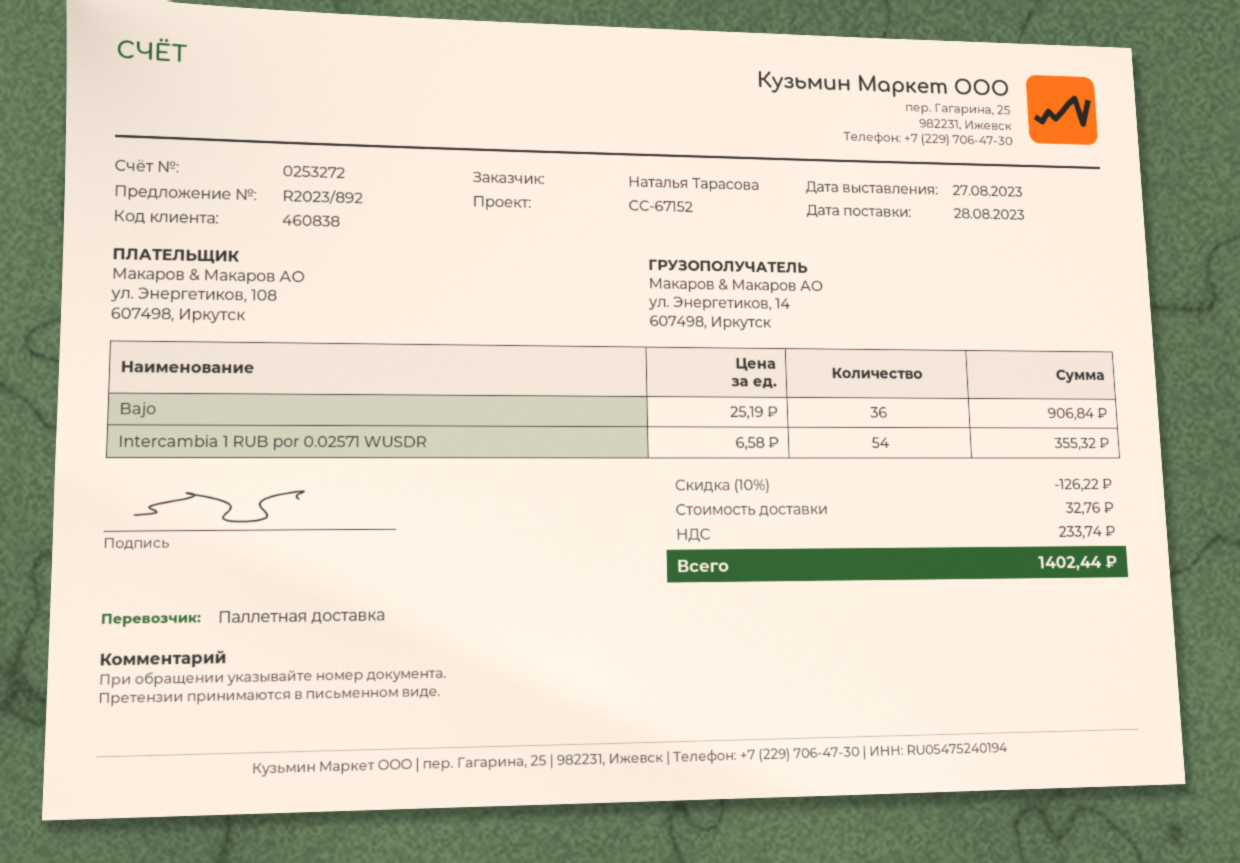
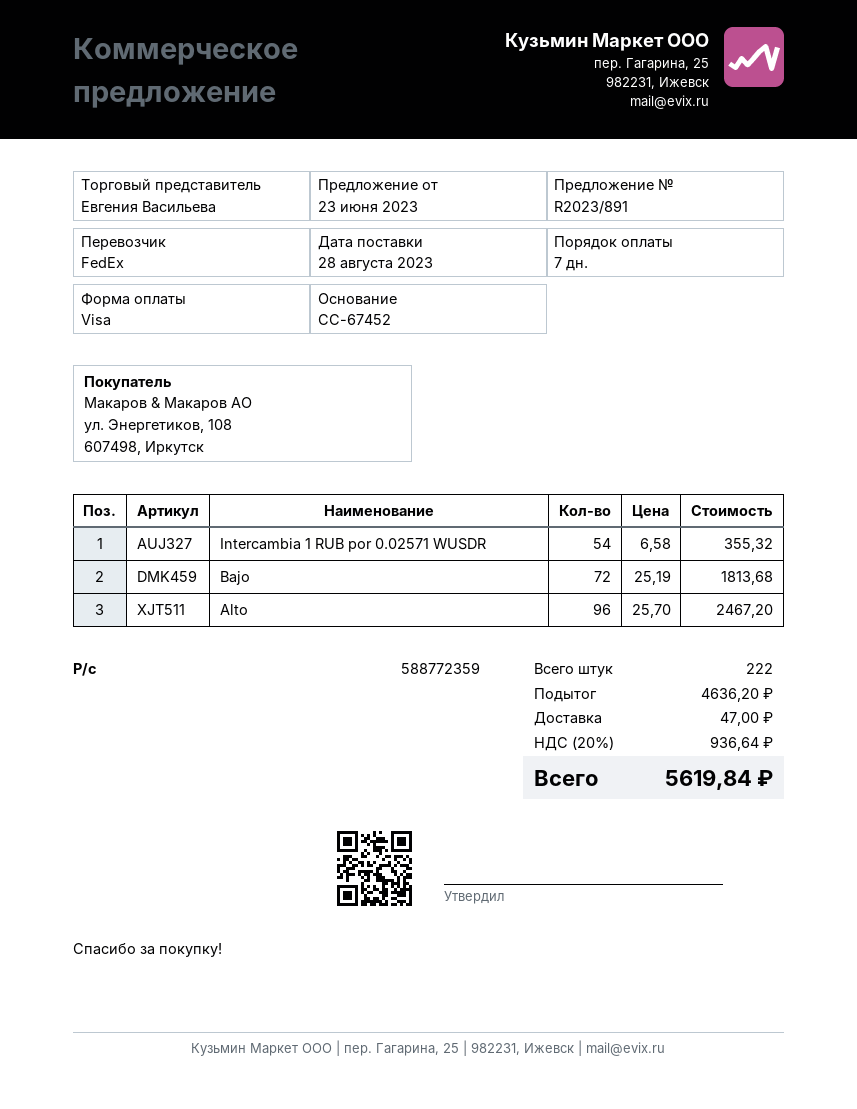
quote number: R2023/892 -> R2023/891
reference: CC-67152 -> CC-67452
shipping method: pallet freight -> FedEx
Bajo: 36 x 25.19 = 906.84 -> 72 x 25.19 = 1813.68
Alto: none -> 96 x 25.70 = 2467.20
discount: 10% = 126.22 -> none
shipping: 32.76 -> 47.00
tax: 233.74 -> 936.64
total: 1402.44 -> 5619.84

